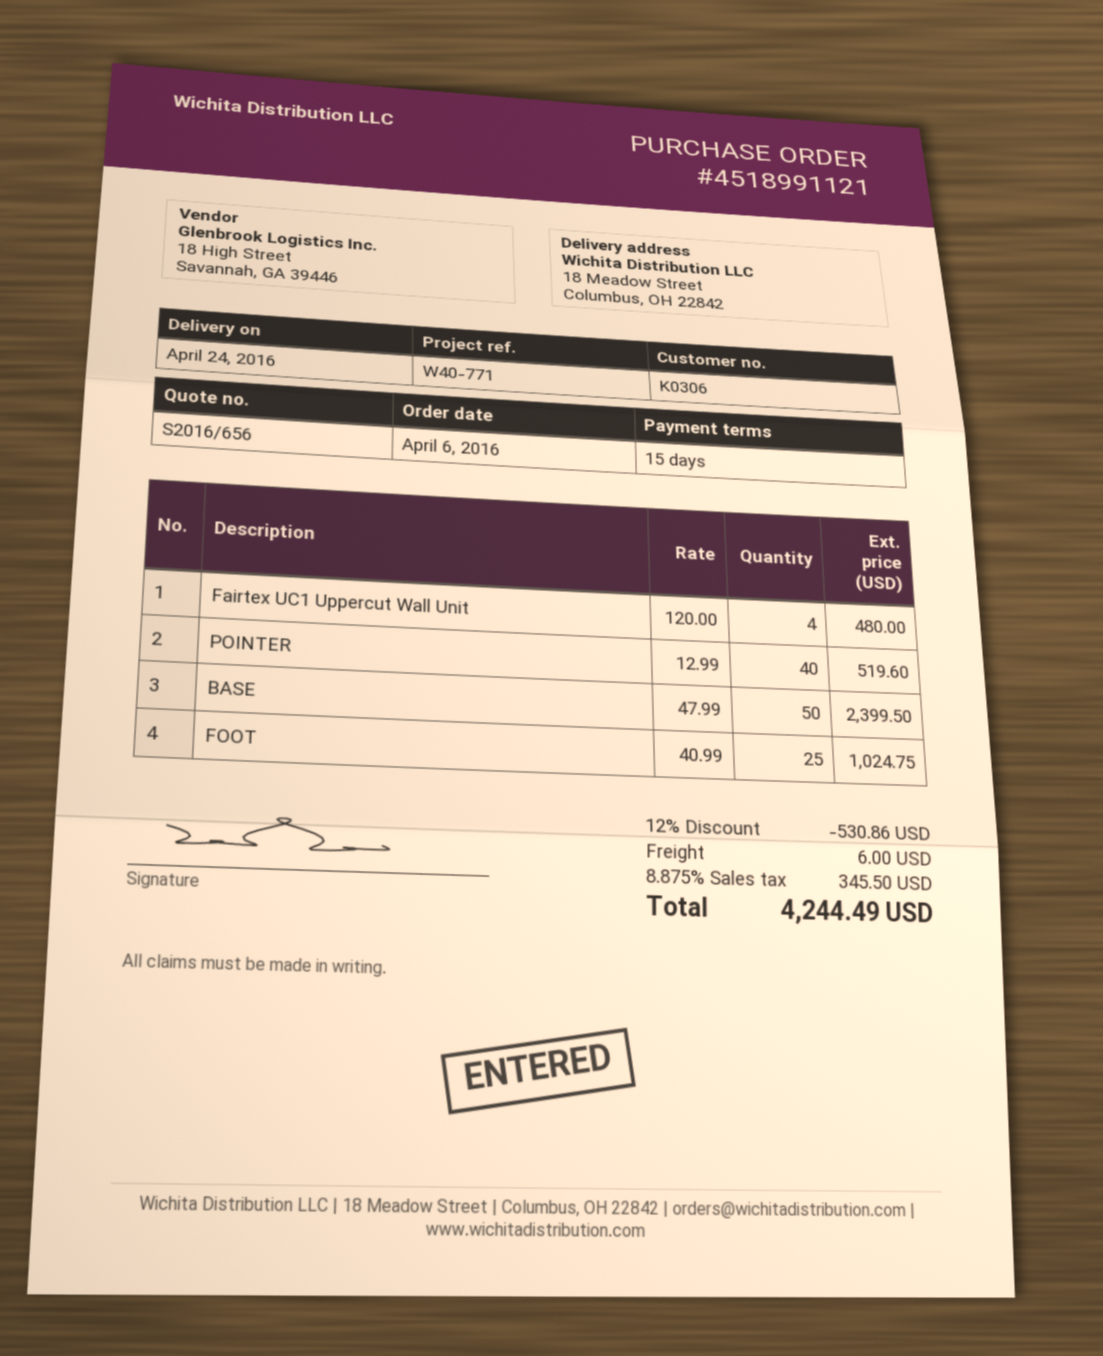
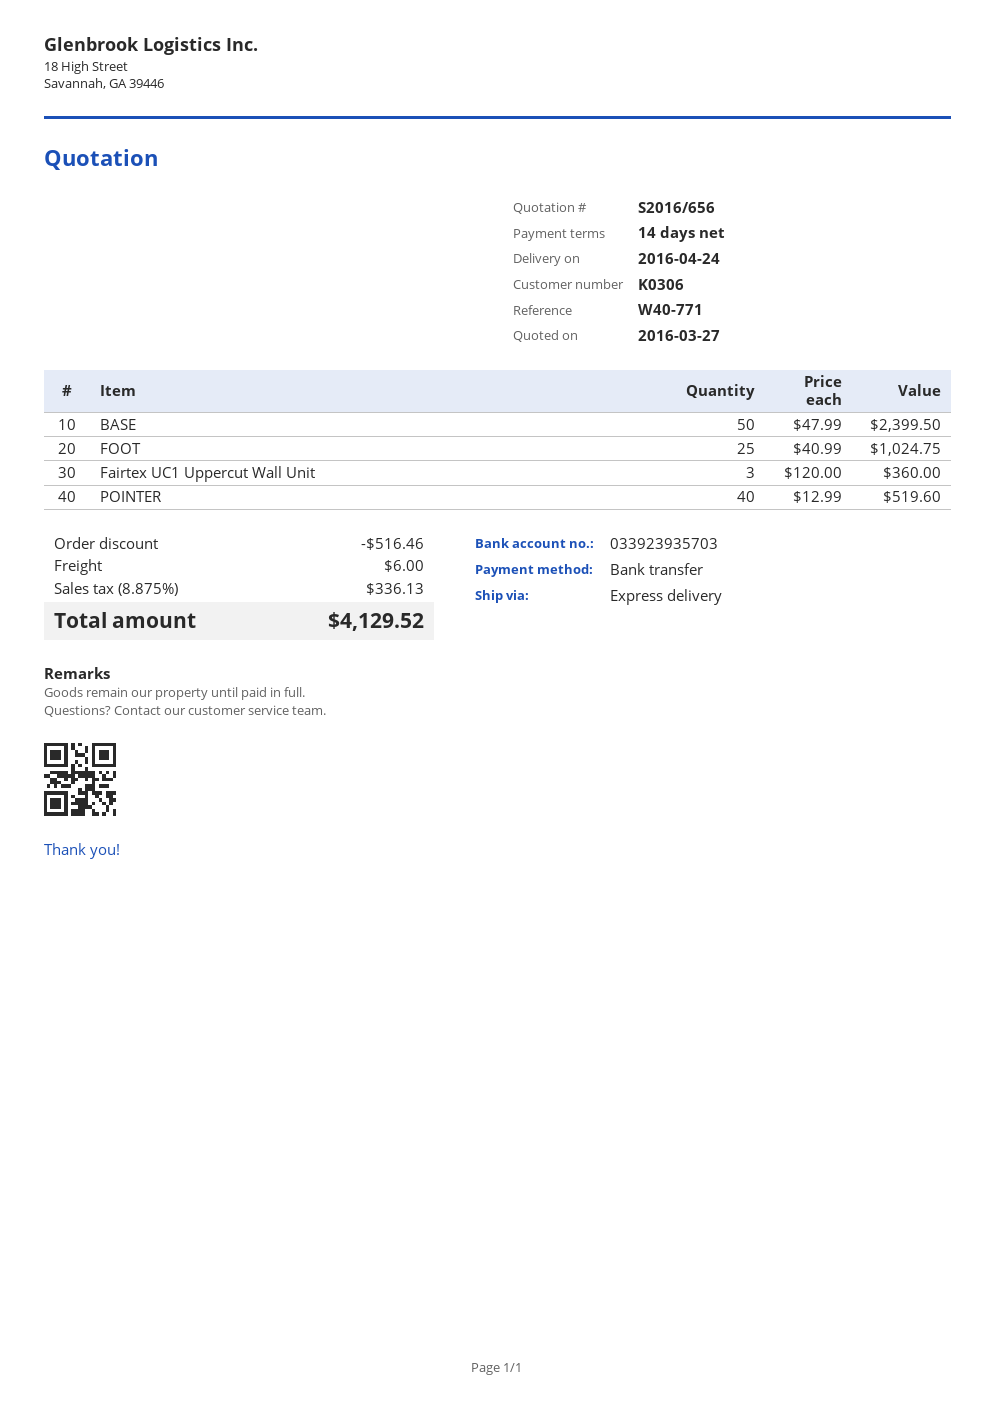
payment terms: 15 days -> 14 days
Fairtex UC1 Uppercut Wall Unit: 4 x 120.00 = 480.00 -> 3 x 120.00 = 360.00
discount: 530.86 -> 516.46
tax: 8.875% = 345.50 -> 8.875% = 336.13
total: 4244.49 -> 4129.52

